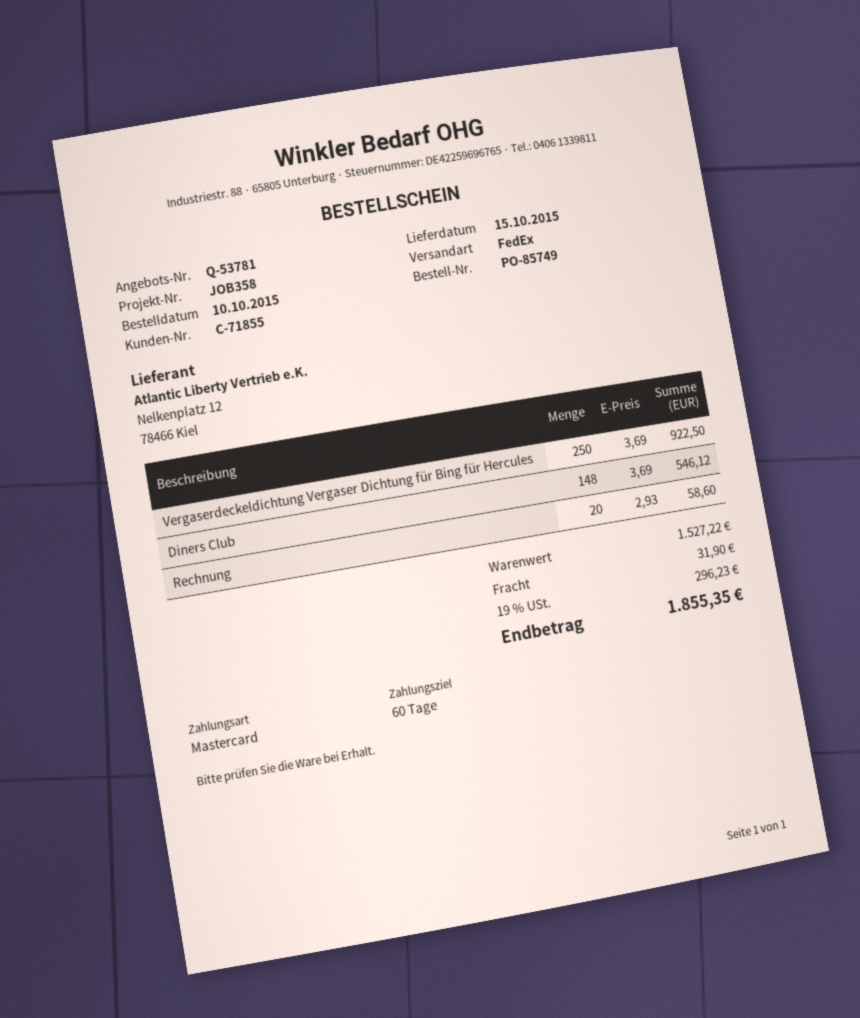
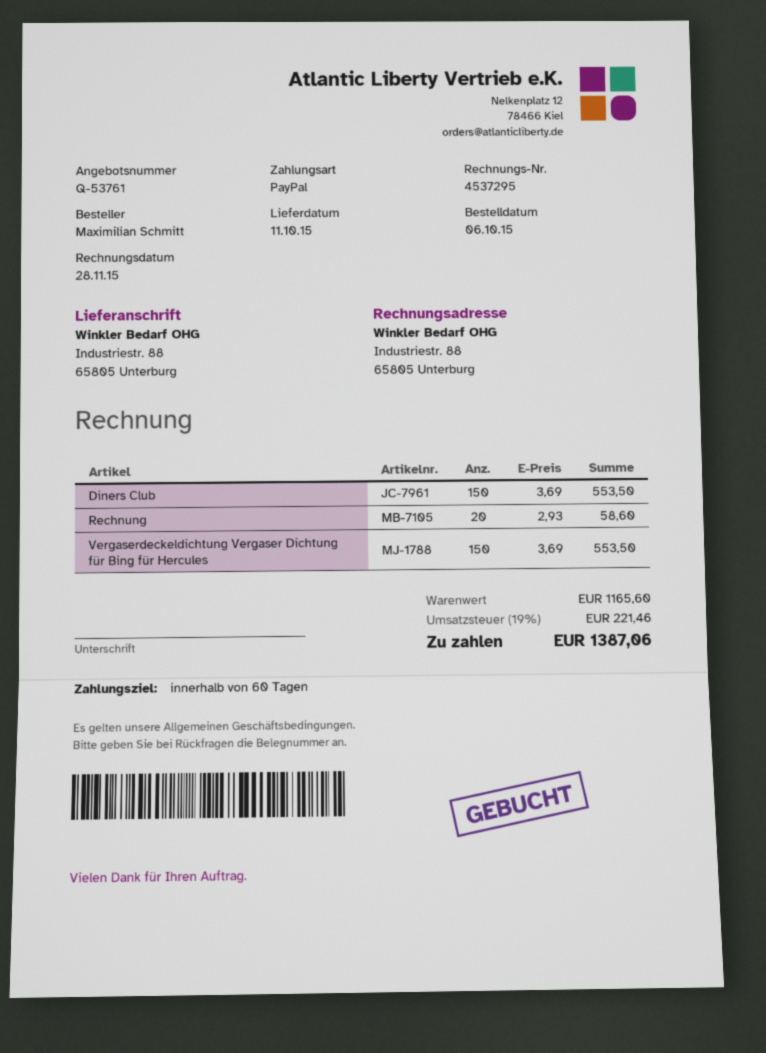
quote number: Q-53781 -> Q-53761
order date: 2015-10-10 -> 2015-10-06
delivery date: 2015-10-15 -> 2015-10-11
payment method: Mastercard -> PayPal
Vergaserdeckeldichtung Vergaser Dichtung für Bing für Hercules: 250 x 3.69 = 922.50 -> 150 x 3.69 = 553.50
Diners Club: 148 x 3.69 = 546.12 -> 150 x 3.69 = 553.50
subtotal: 1527.22 -> 1165.60
shipping: 31.90 -> none
tax: 19% = 296.23 -> 19% = 221.46
total: 1855.35 -> 1387.06

